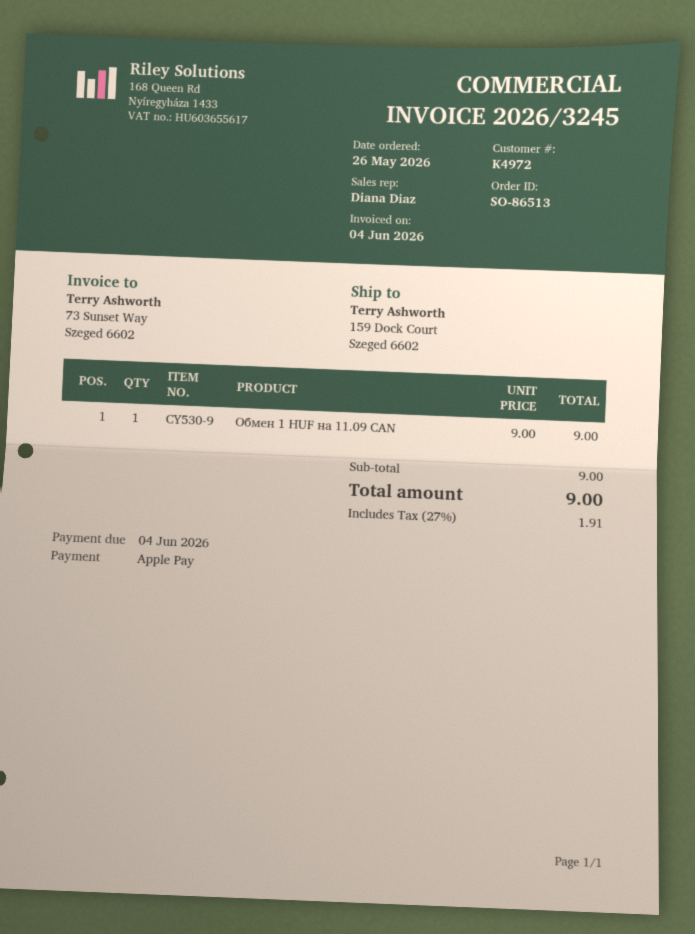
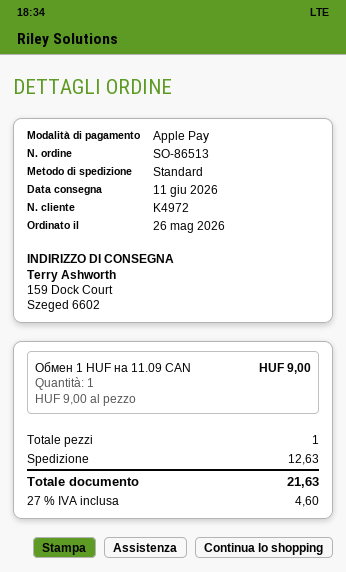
shipping: none -> 12.63
tax: 27% = 1.91 -> 27% = 4.60
total: 9.00 -> 21.63

